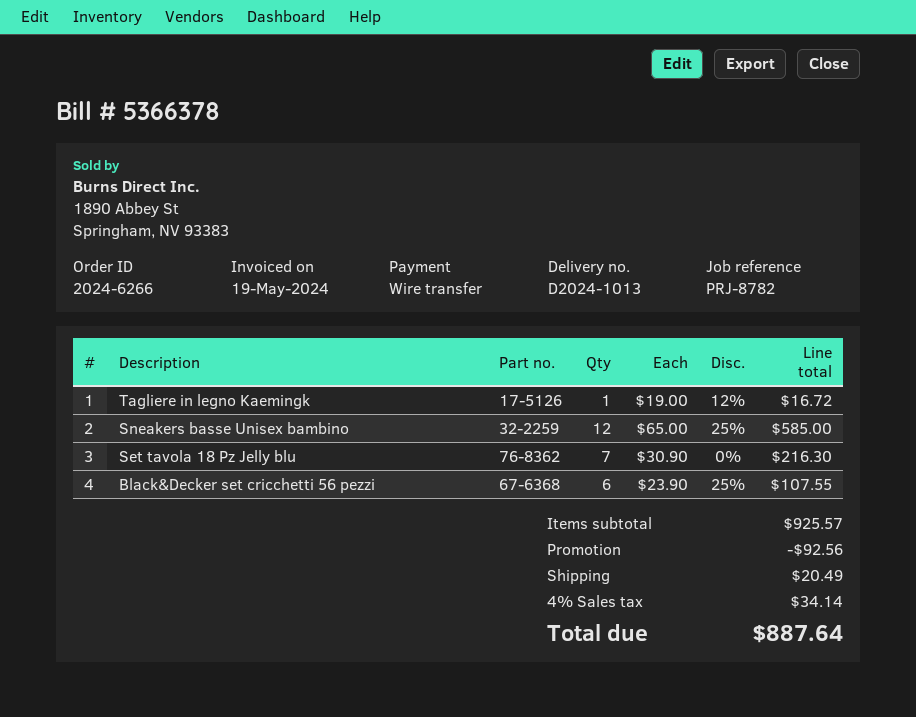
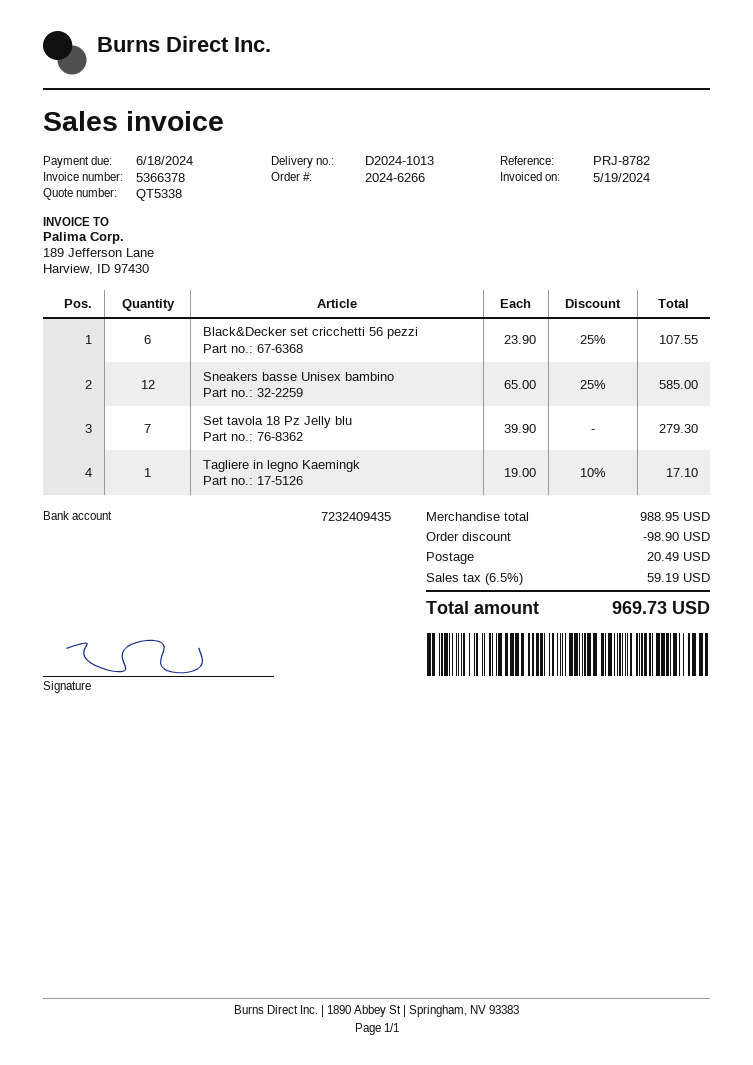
Tagliere in legno Kaemingk: 1 x 19.00 - 12% = 16.72 -> 1 x 19.00 - 10% = 17.10
Set tavola 18 Pz Jelly blu: 7 x 30.90 = 216.30 -> 7 x 39.90 = 279.30
subtotal: 925.57 -> 988.95
discount: 92.56 -> 98.90
tax: 4% = 34.14 -> 6.5% = 59.19
total: 887.64 -> 969.73

